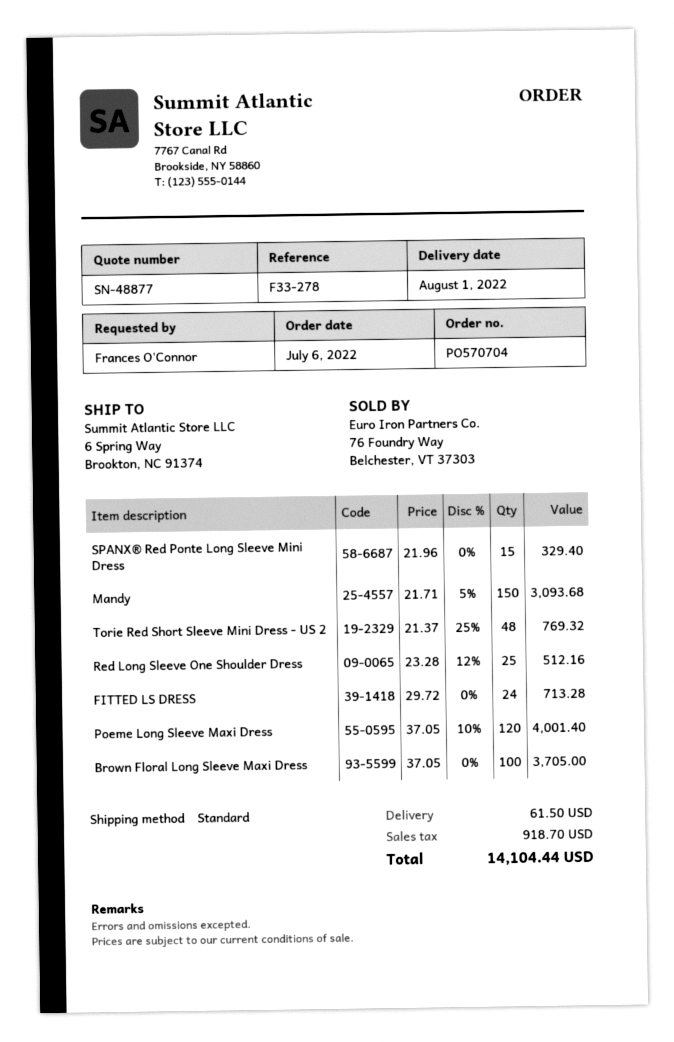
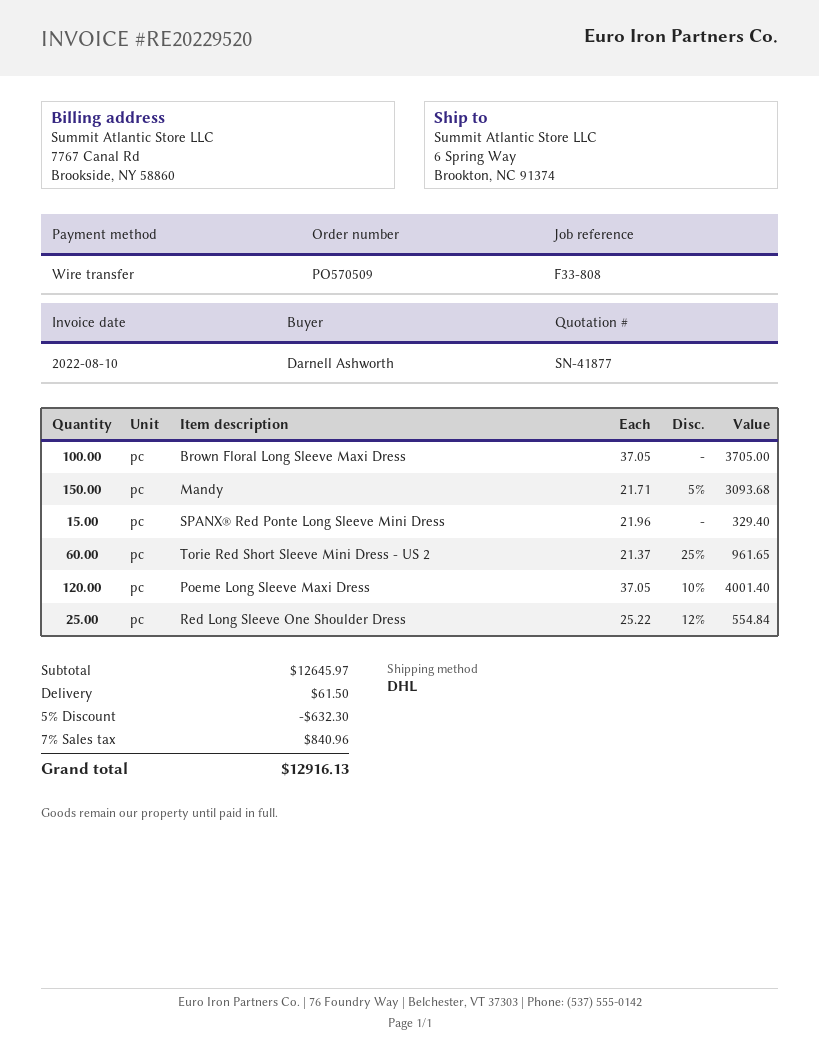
quote number: SN-48877 -> SN-41877
order number: PO570704 -> PO570509
reference: F33-278 -> F33-808
ordered by: Frances O'Connor -> Darnell Ashworth
shipping method: standard -> DHL
Torie Red Short Sleeve Mini Dress - US 2: 48 x 21.37 - 25% = 769.32 -> 60 x 21.37 - 25% = 961.65
Red Long Sleeve One Shoulder Dress: 25 x 23.28 - 12% = 512.16 -> 25 x 25.22 - 12% = 554.84
FITTED LS DRESS: 24 x 29.72 = 713.28 -> none
discount: none -> 5% = 632.30
tax: 918.70 -> 840.96
total: 14104.44 -> 12916.13

